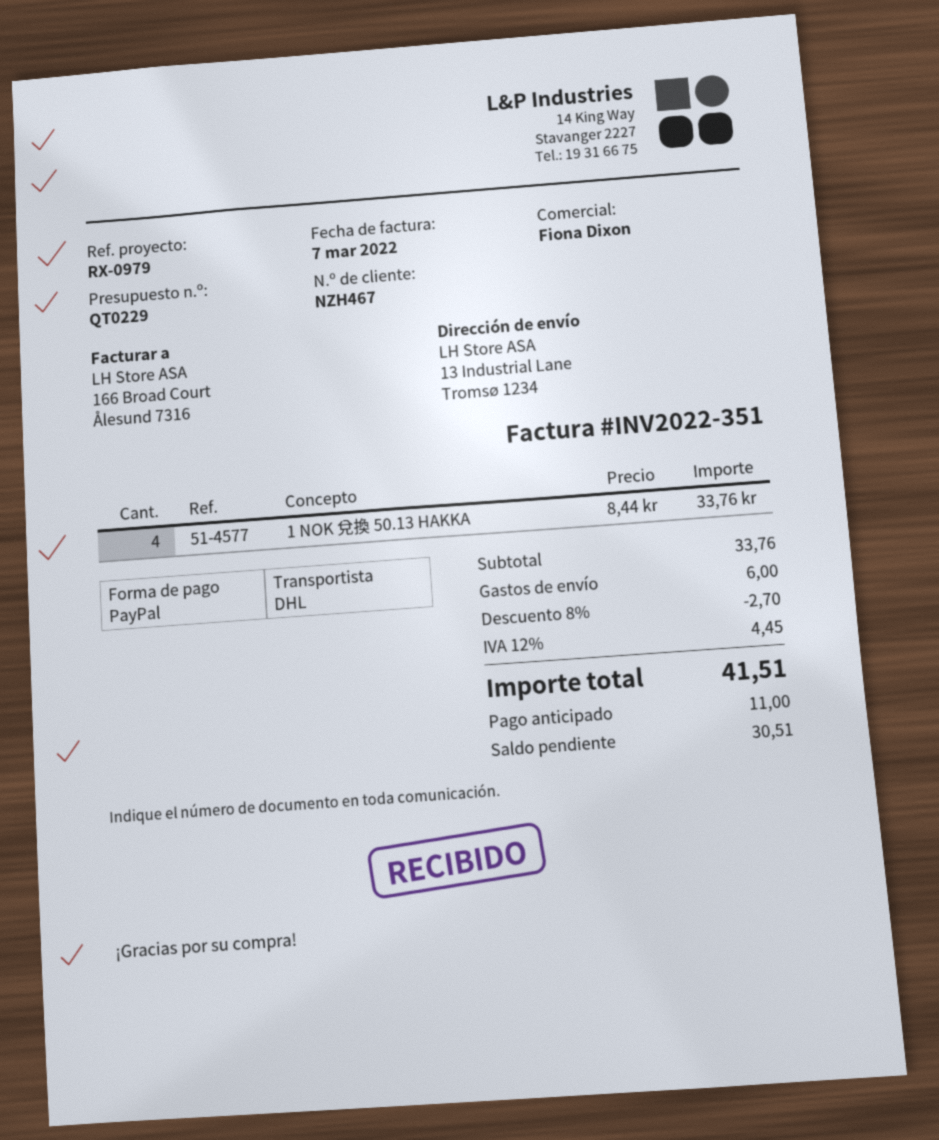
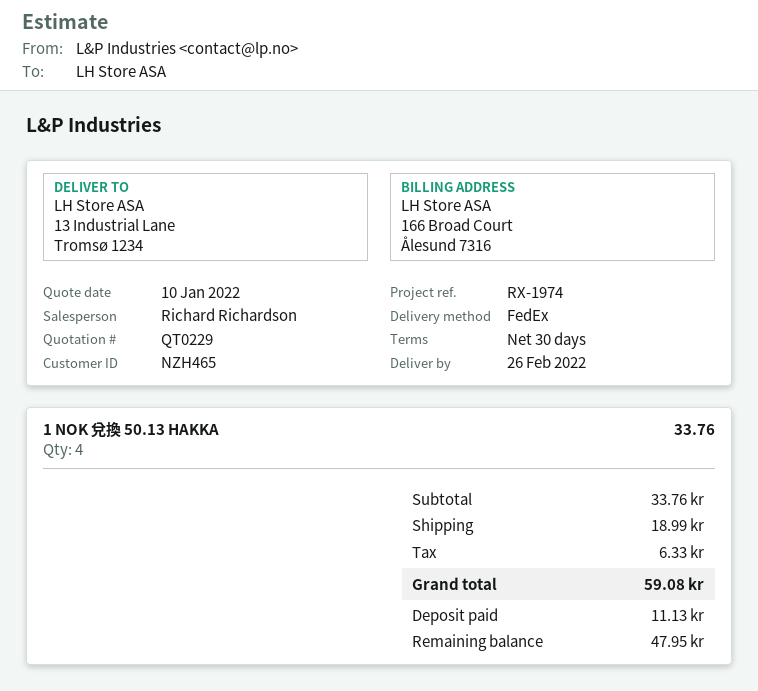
customer number: NZH467 -> NZH465
reference: RX-0979 -> RX-1974
sales rep: Fiona Dixon -> Richard Richardson
shipping method: DHL -> FedEx
discount: 8% = 2.70 -> none
shipping: 6.00 -> 18.99
tax: 4.45 -> 6.33
total: 41.51 -> 59.08
deposit: 11.00 -> 11.13
balance: 30.51 -> 47.95

